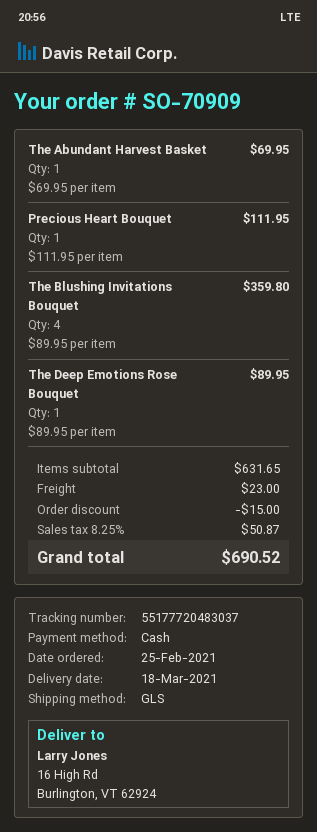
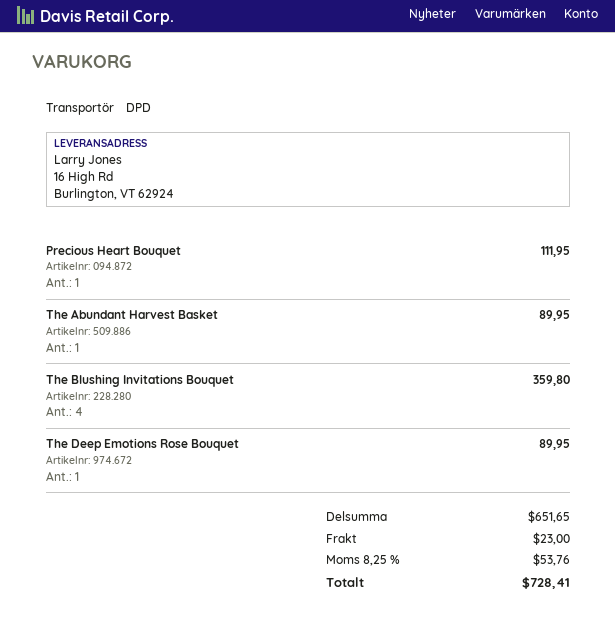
shipping method: GLS -> DPD
The Abundant Harvest Basket: 1 for 69.95 -> 1 for 89.95
subtotal: 631.65 -> 651.65
discount: 15.00 -> none
tax: 8.25% = 50.87 -> 8.25% = 53.76
total: 690.52 -> 728.41

